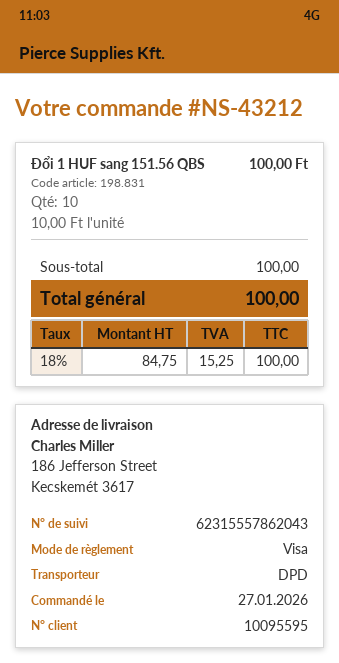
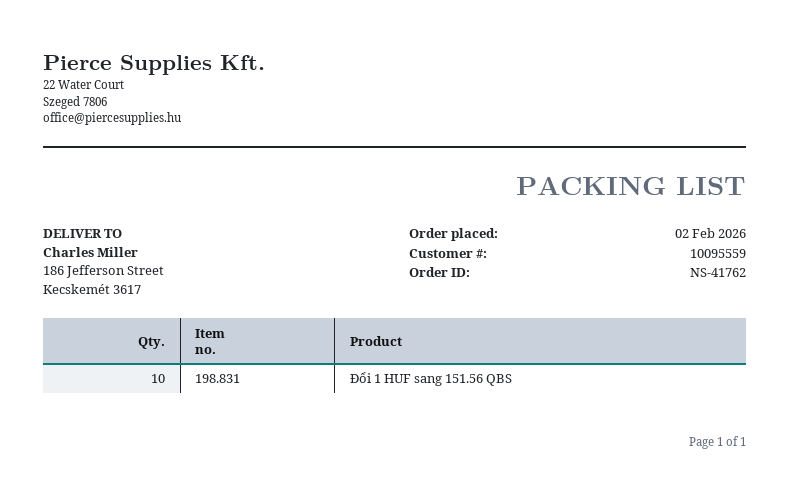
order number: NS-43212 -> NS-41762
order date: 2026-01-27 -> 2026-02-02
customer number: 10095595 -> 10095559

